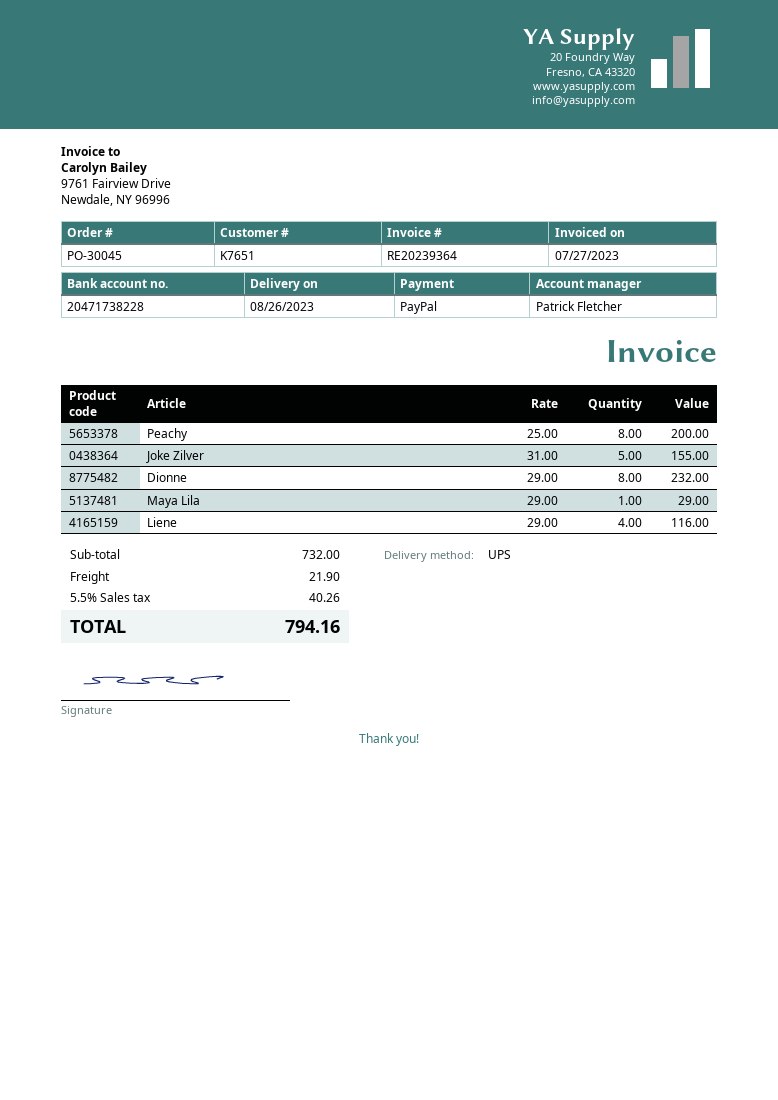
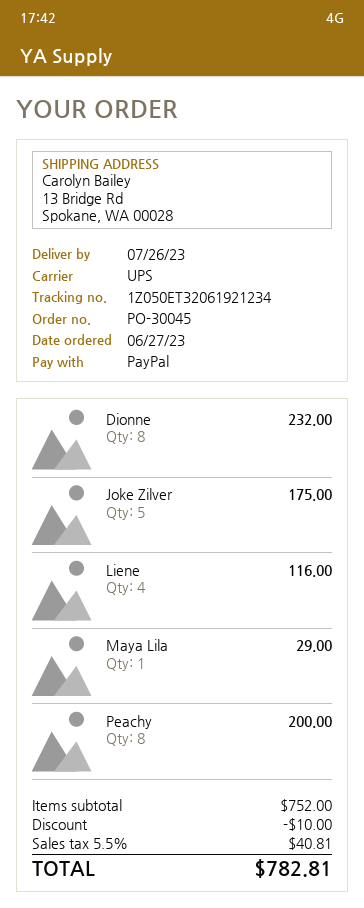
delivery date: 2023-08-26 -> 2023-07-26
Joke Zilver: 5 for 155.00 -> 5 for 175.00
subtotal: 732.00 -> 752.00
discount: none -> 10.00
shipping: 21.90 -> none
tax: 5.5% = 40.26 -> 5.5% = 40.81
total: 794.16 -> 782.81

